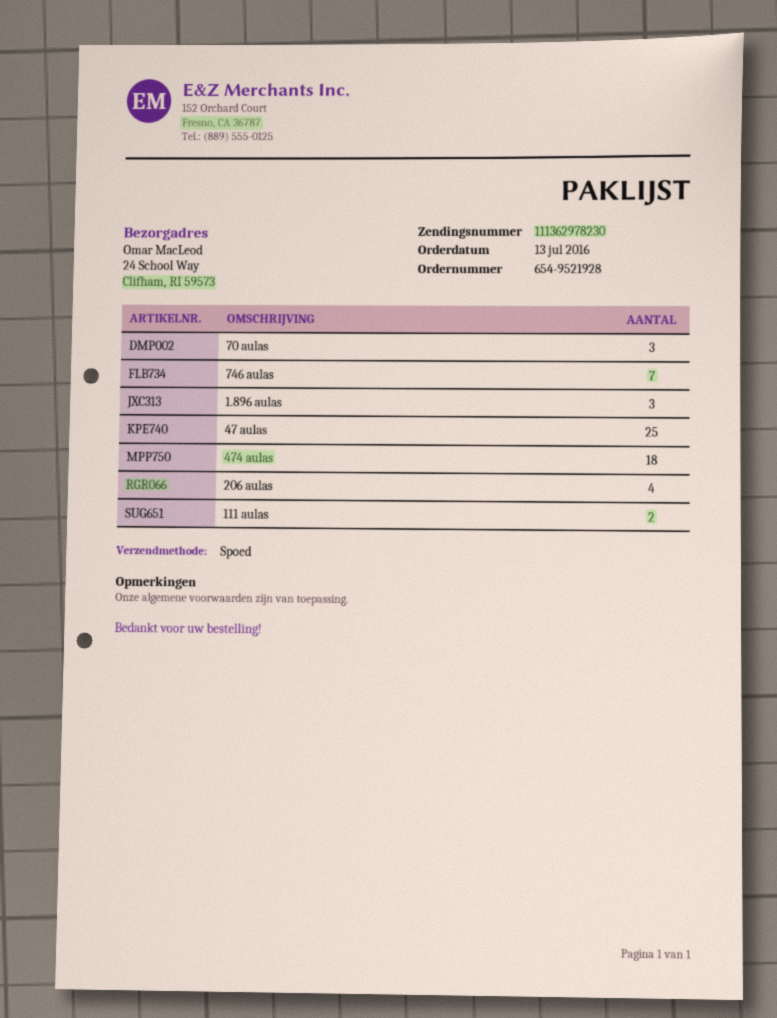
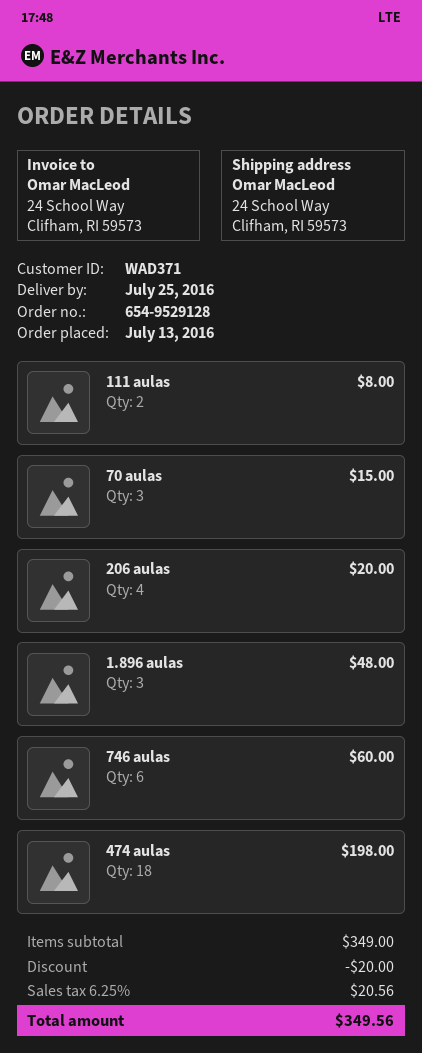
order number: 654-9521928 -> 654-9529128
746 aulas: 7 -> 6
47 aulas: 25 -> none

